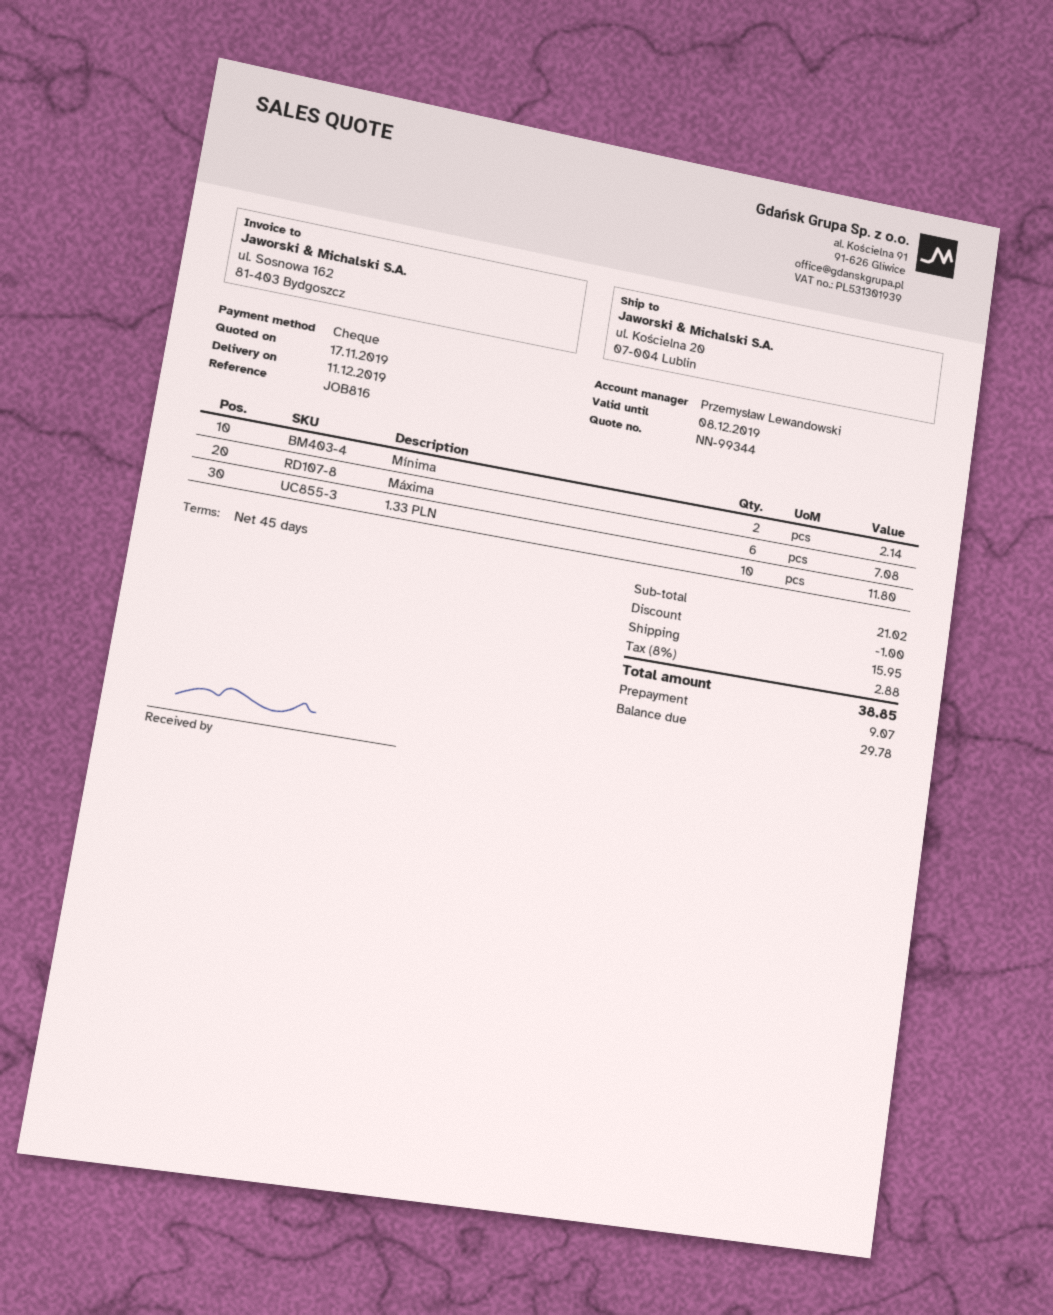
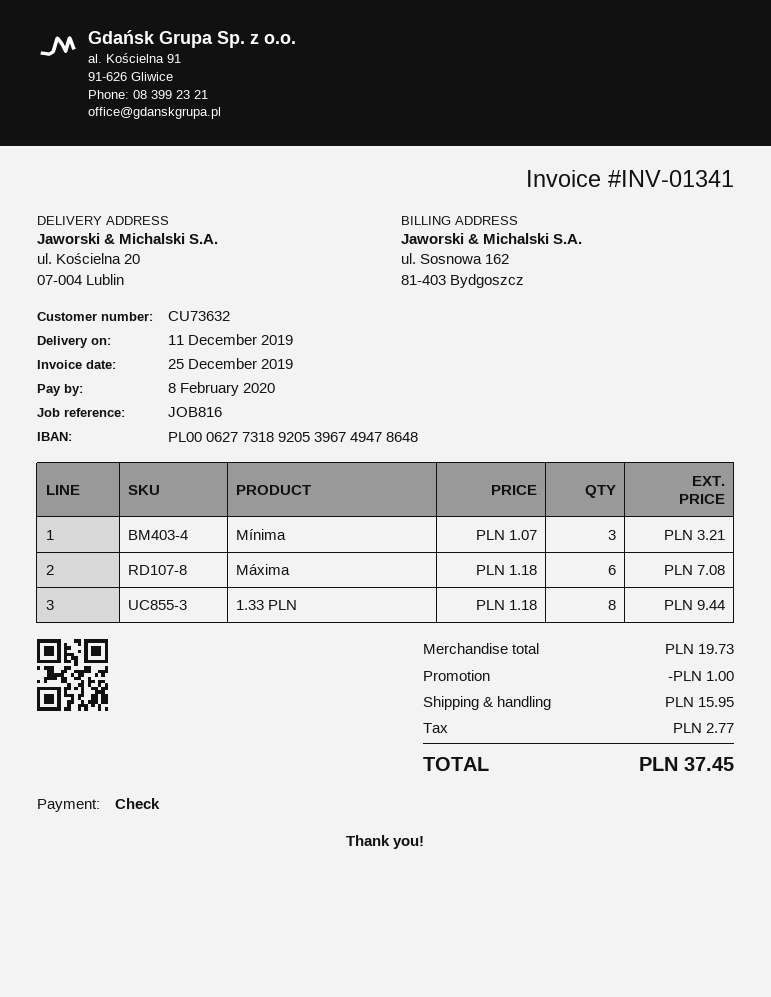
Mínima: 2 for 2.14 -> 3 for 3.21
1.33 PLN: 10 for 11.80 -> 8 for 9.44
subtotal: 21.02 -> 19.73
tax: 2.88 -> 2.77
total: 38.85 -> 37.45

